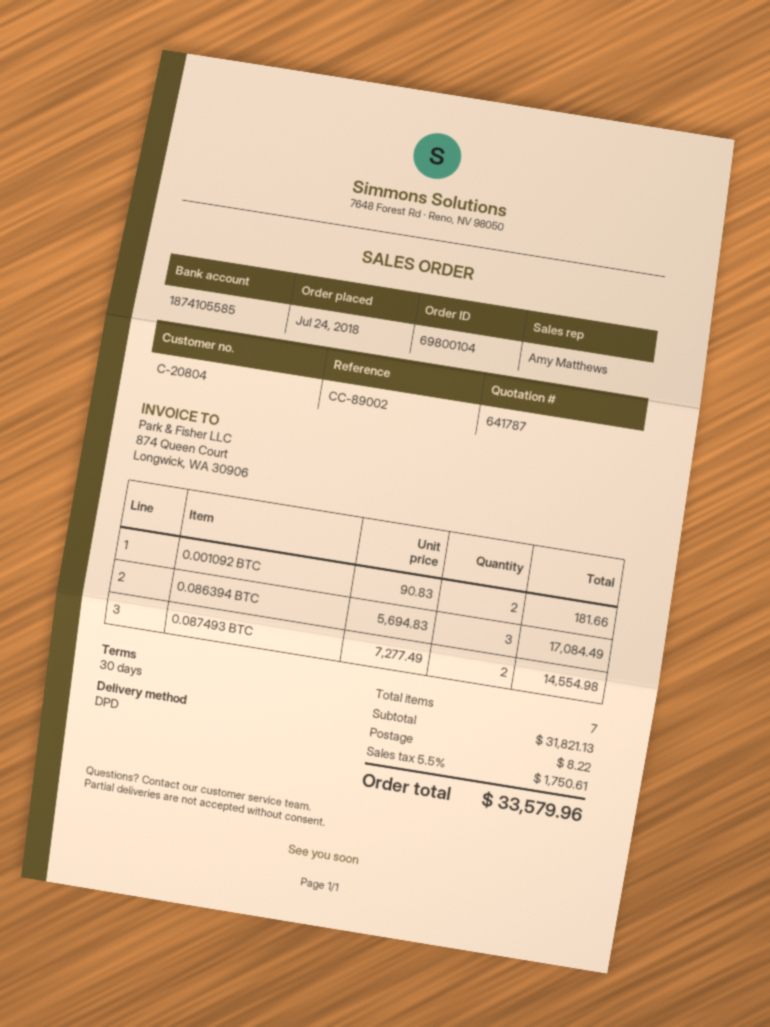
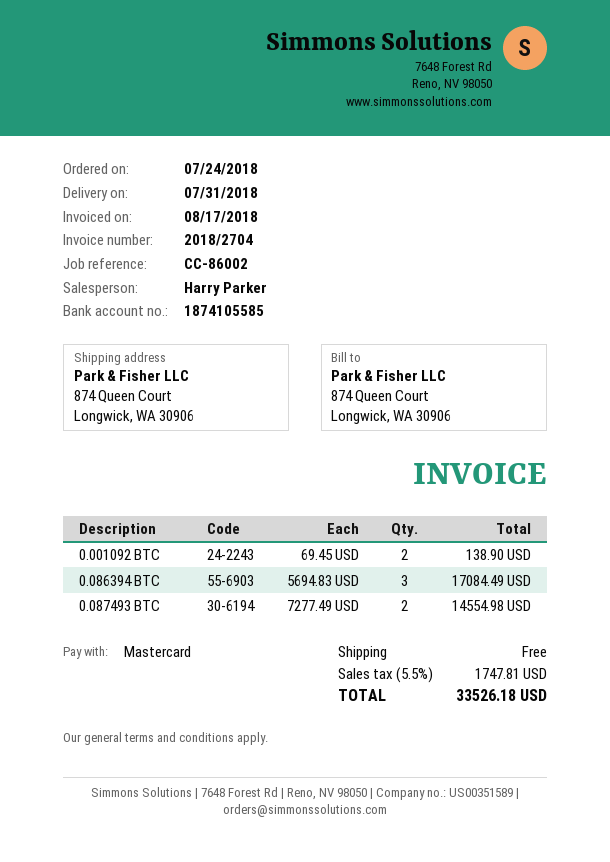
reference: CC-89002 -> CC-86002
sales rep: Amy Matthews -> Harry Parker
0.001092 BTC: 2 x 90.83 = 181.66 -> 2 x 69.45 = 138.90
shipping: 8.22 -> 0.00
tax: 5.5% = 1750.61 -> 5.5% = 1747.81
total: 33579.96 -> 33526.18

